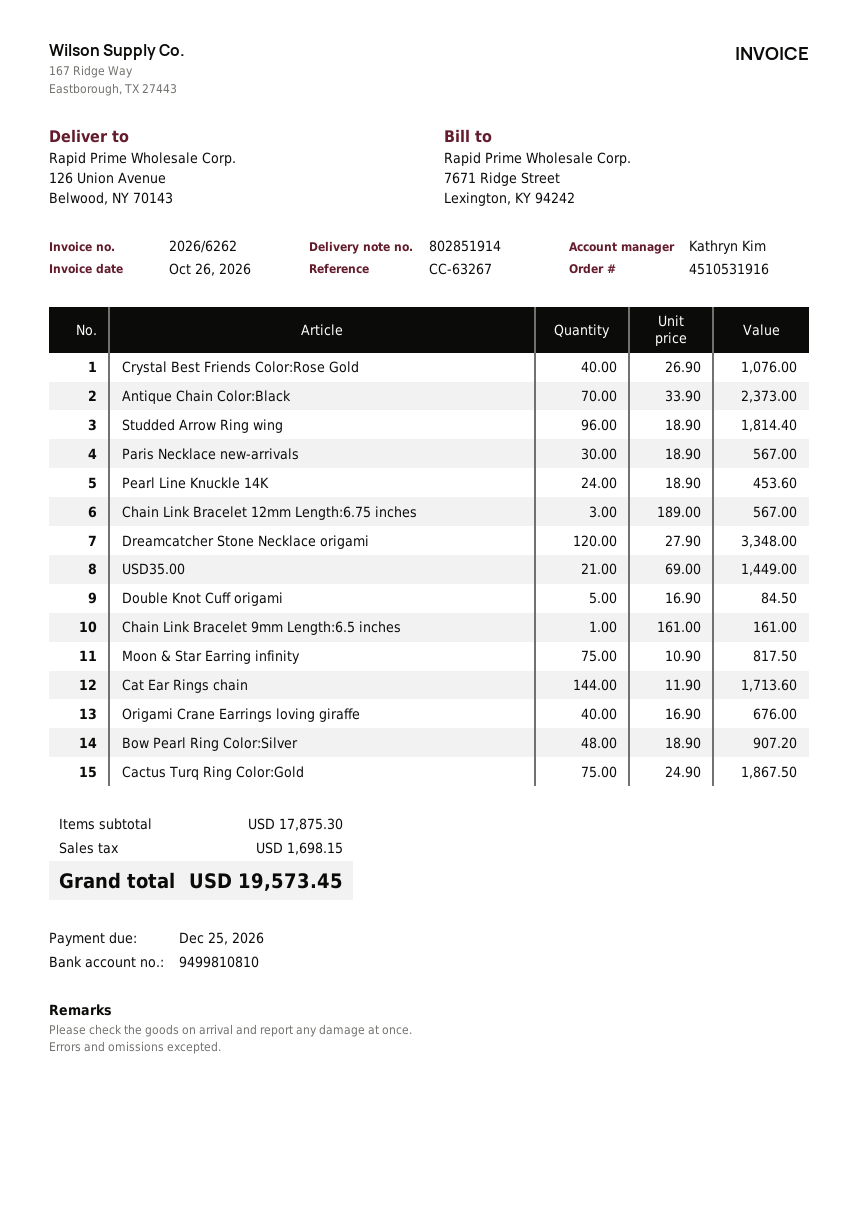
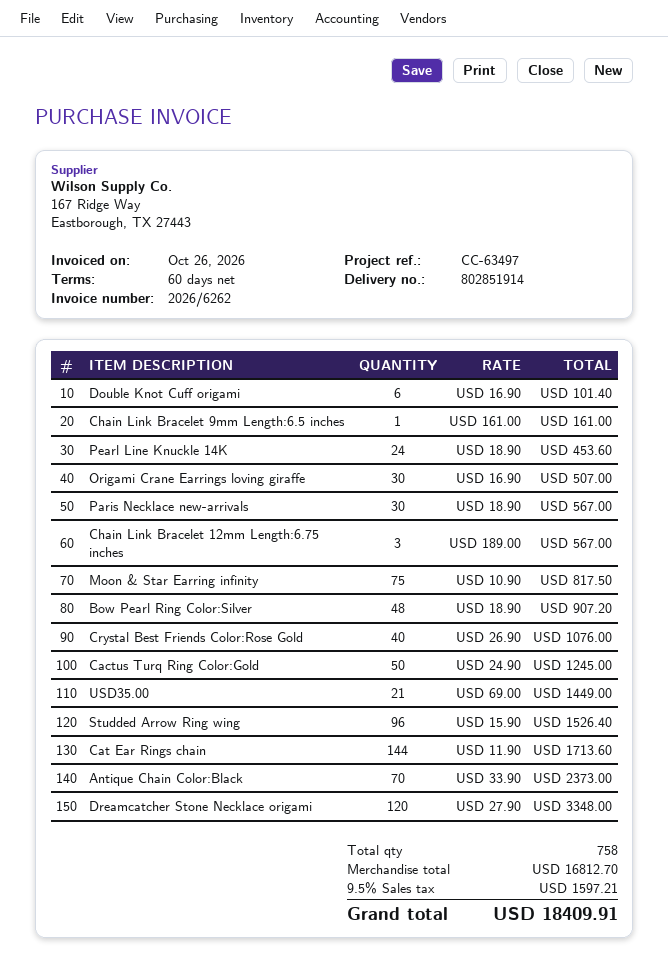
reference: CC-63267 -> CC-63497
Studded Arrow Ring wing: 96 x 18.90 = 1814.40 -> 96 x 15.90 = 1526.40
Double Knot Cuff origami: 5 x 16.90 = 84.50 -> 6 x 16.90 = 101.40
Origami Crane Earrings loving giraffe: 40 x 16.90 = 676.00 -> 30 x 16.90 = 507.00
Cactus Turq Ring Color:Gold: 75 x 24.90 = 1867.50 -> 50 x 24.90 = 1245.00
subtotal: 17875.30 -> 16812.70
tax: 1698.15 -> 1597.21
total: 19573.45 -> 18409.91

